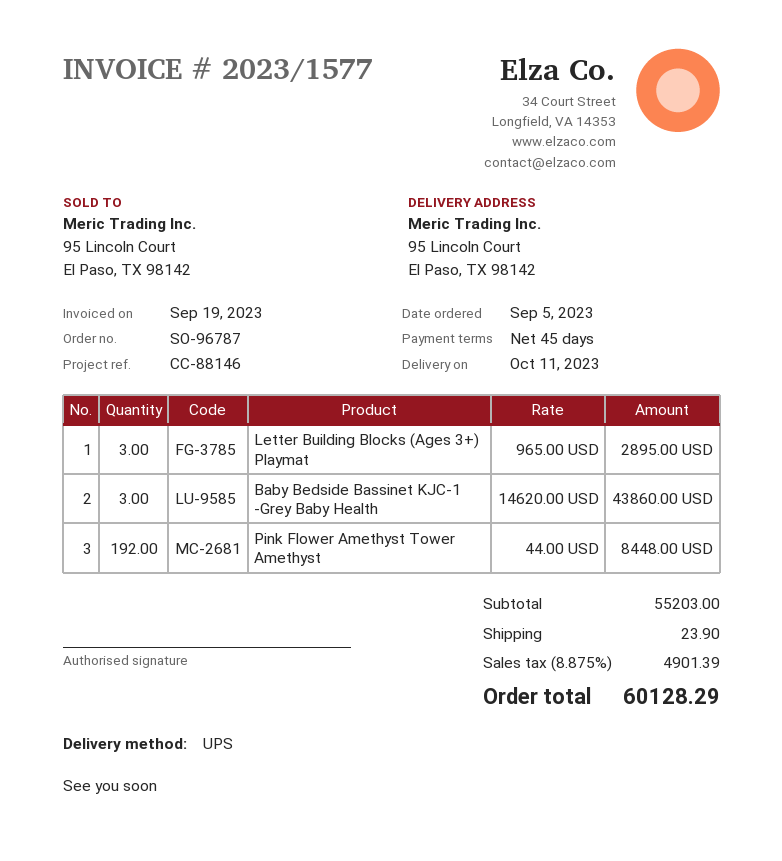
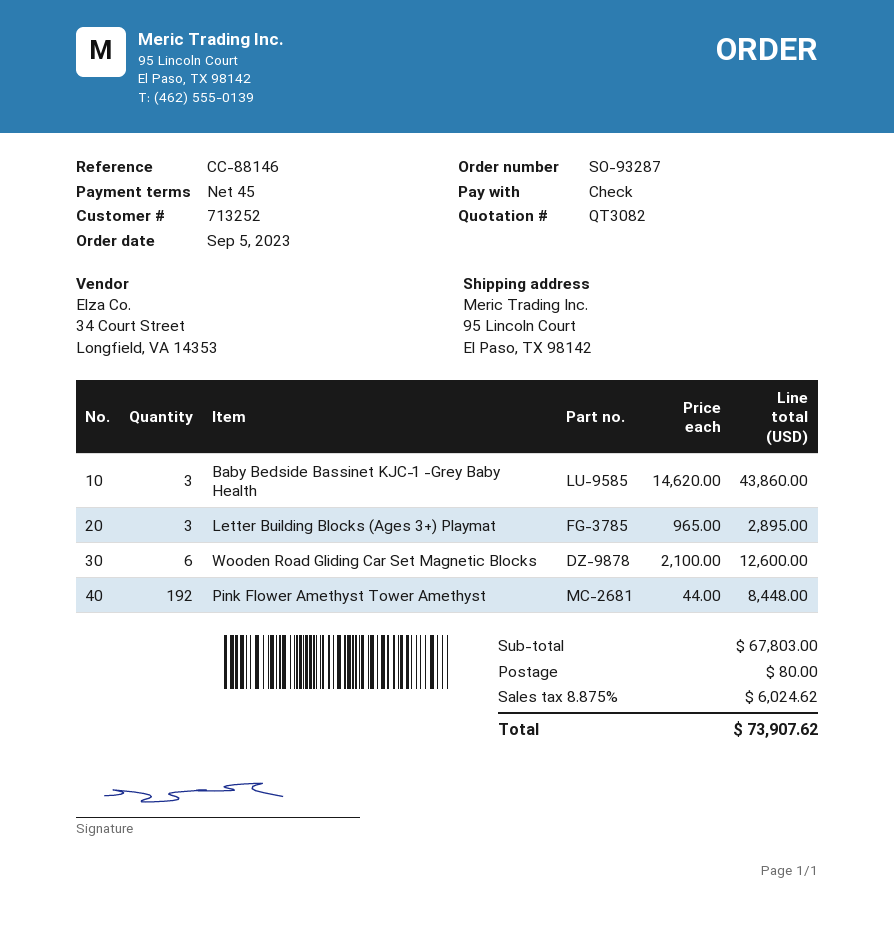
order number: SO-96787 -> SO-93287
Wooden Road Gliding Car Set Magnetic Blocks: none -> 6 x 2100.00 = 12600.00
subtotal: 55203.00 -> 67803.00
shipping: 23.90 -> 80.00
tax: 8.875% = 4901.39 -> 8.875% = 6024.62
total: 60128.29 -> 73907.62

